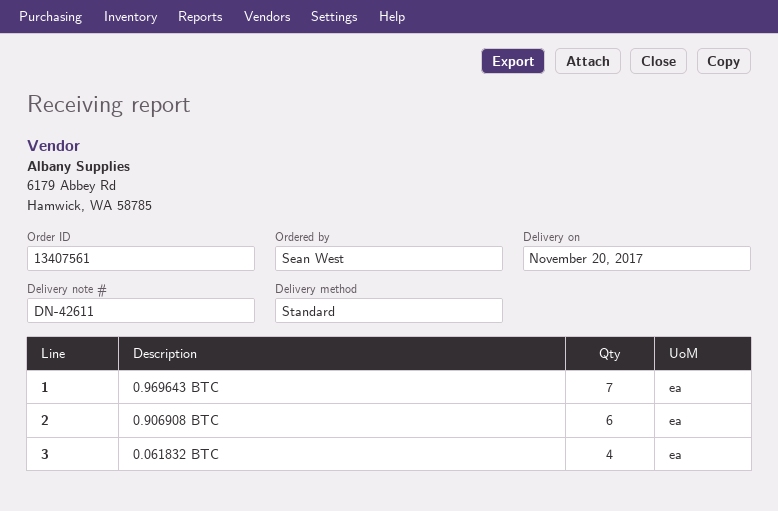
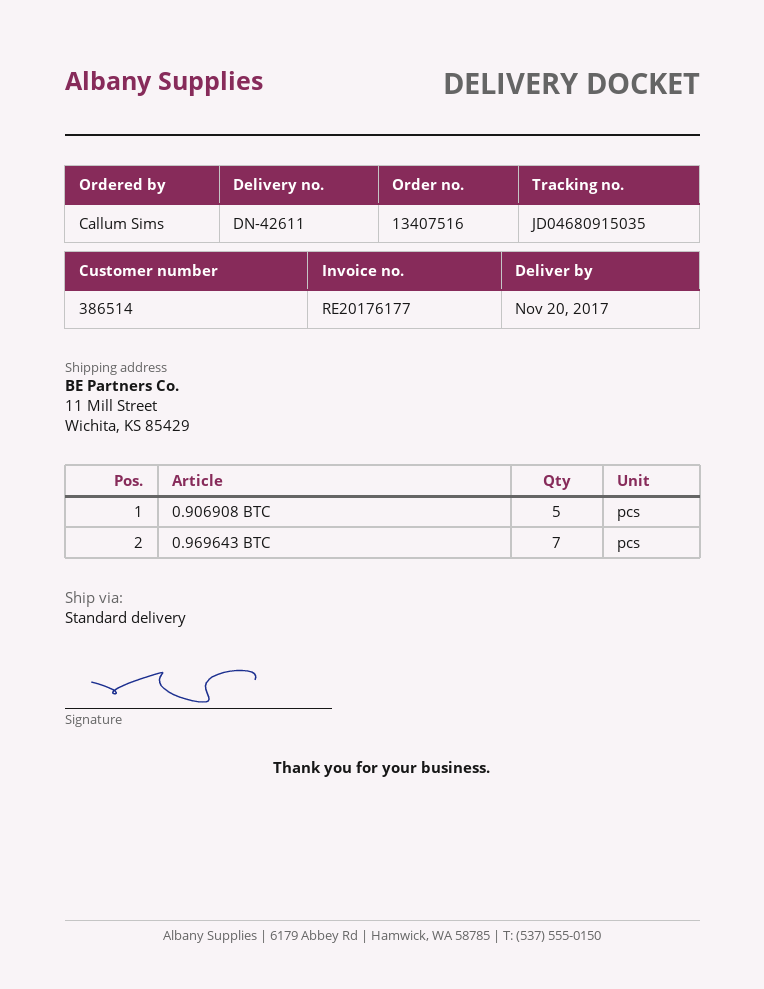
order number: 13407561 -> 13407516
ordered by: Sean West -> Callum Sims
0.906908 BTC: 6 -> 5
0.061832 BTC: 4 -> none

